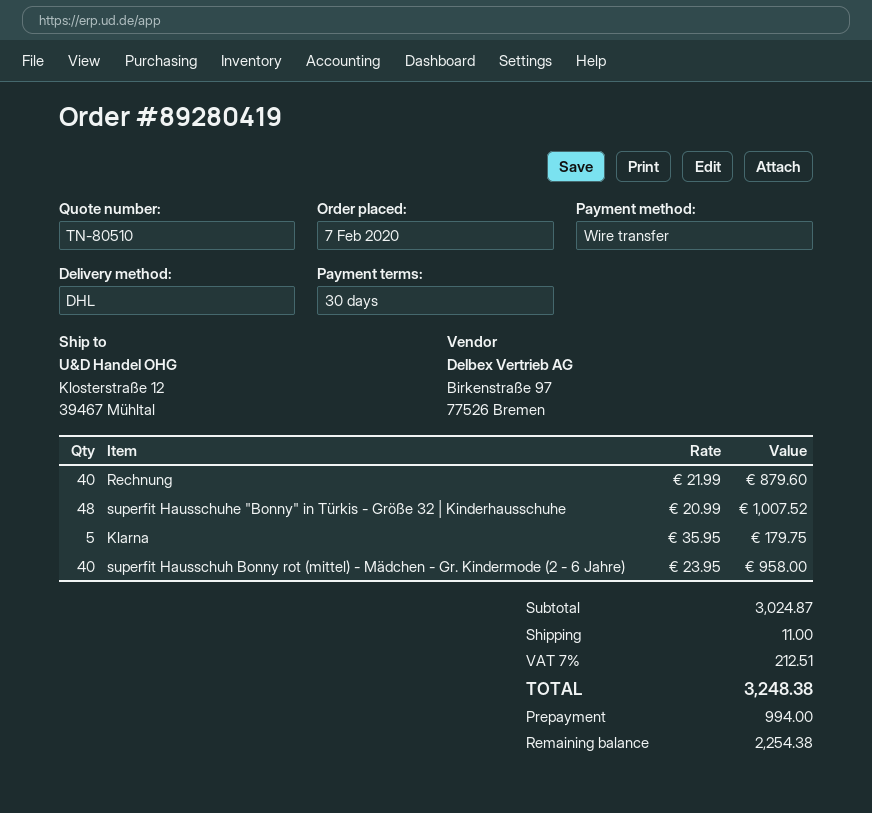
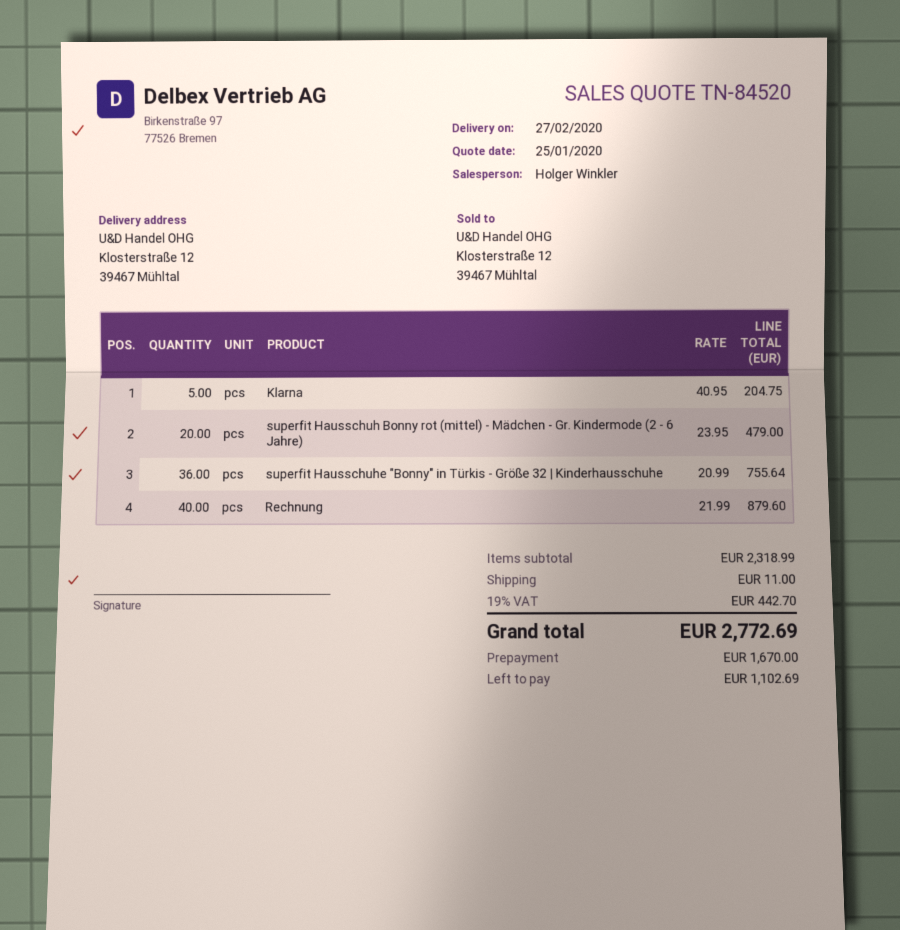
quote number: TN-80510 -> TN-84520
superfit Hausschuhe "Bonny" in Türkis - Größe 32 | Kinderhausschuhe: 48 x 20.99 = 1007.52 -> 36 x 20.99 = 755.64
Klarna: 5 x 35.95 = 179.75 -> 5 x 40.95 = 204.75
superfit Hausschuh Bonny rot (mittel) - Mädchen - Gr. Kindermode (2 - 6 Jahre): 40 x 23.95 = 958.00 -> 20 x 23.95 = 479.00
subtotal: 3024.87 -> 2318.99
tax: 7% = 212.51 -> 19% = 442.70
total: 3248.38 -> 2772.69
deposit: 994.00 -> 1670.00
balance: 2254.38 -> 1102.69

